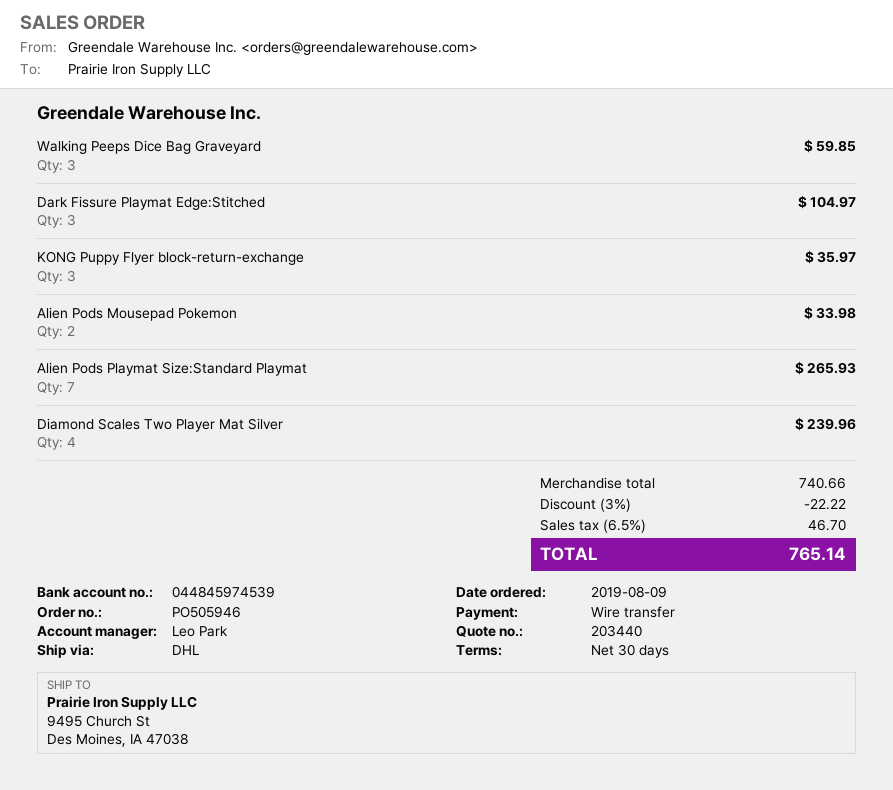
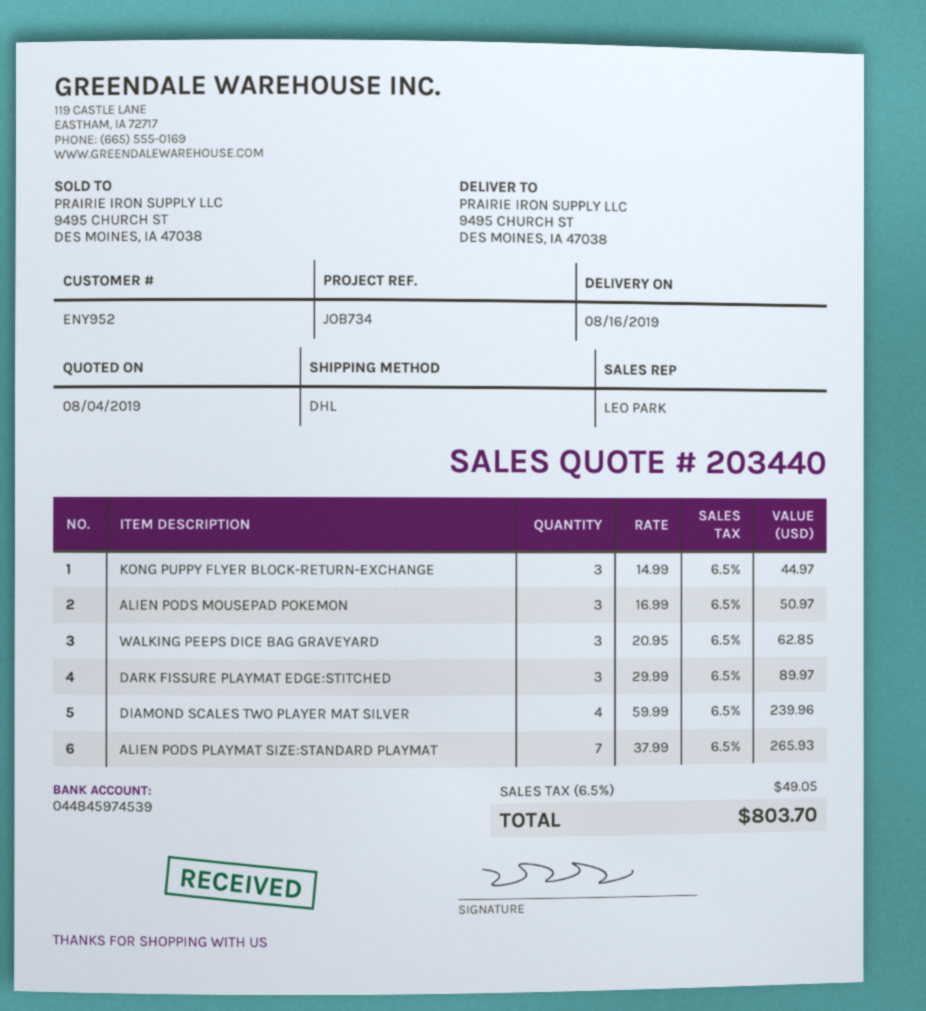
Walking Peeps Dice Bag Graveyard: 3 for 59.85 -> 3 for 62.85
Dark Fissure Playmat Edge:Stitched: 3 for 104.97 -> 3 for 89.97
KONG Puppy Flyer block-return-exchange: 3 for 35.97 -> 3 for 44.97
Alien Pods Mousepad Pokemon: 2 for 33.98 -> 3 for 50.97
discount: 3% = 22.22 -> none
tax: 6.5% = 46.70 -> 6.5% = 49.05
total: 765.14 -> 803.70

